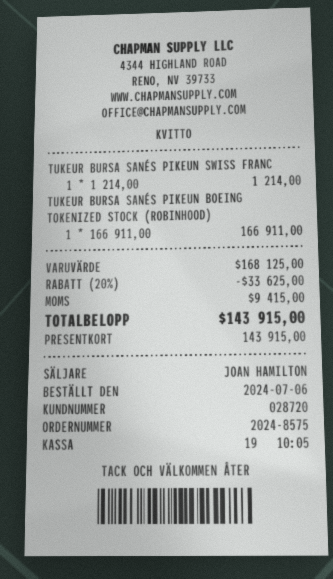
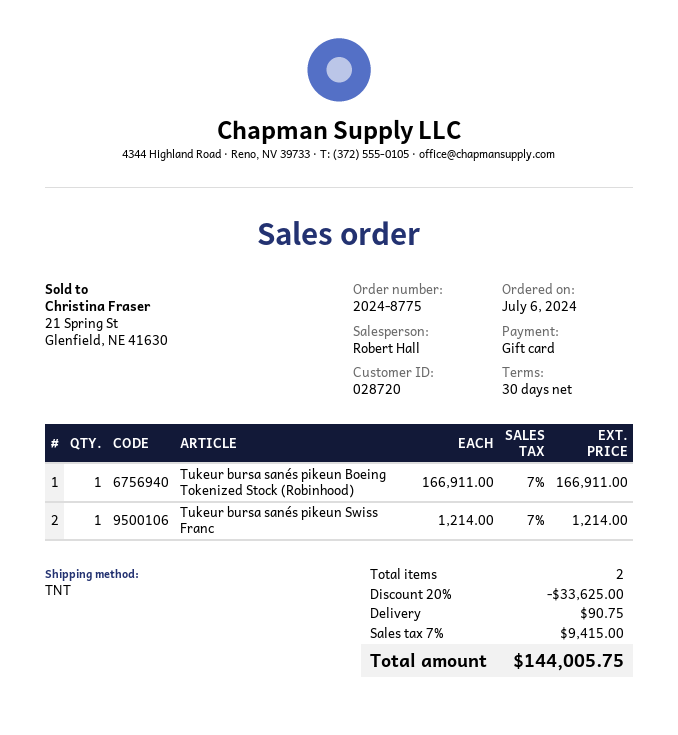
order number: 2024-8575 -> 2024-8775
sales rep: JOAN HAMILTON -> Robert Hall
shipping: none -> 90.75
total: 143915.00 -> 144005.75

